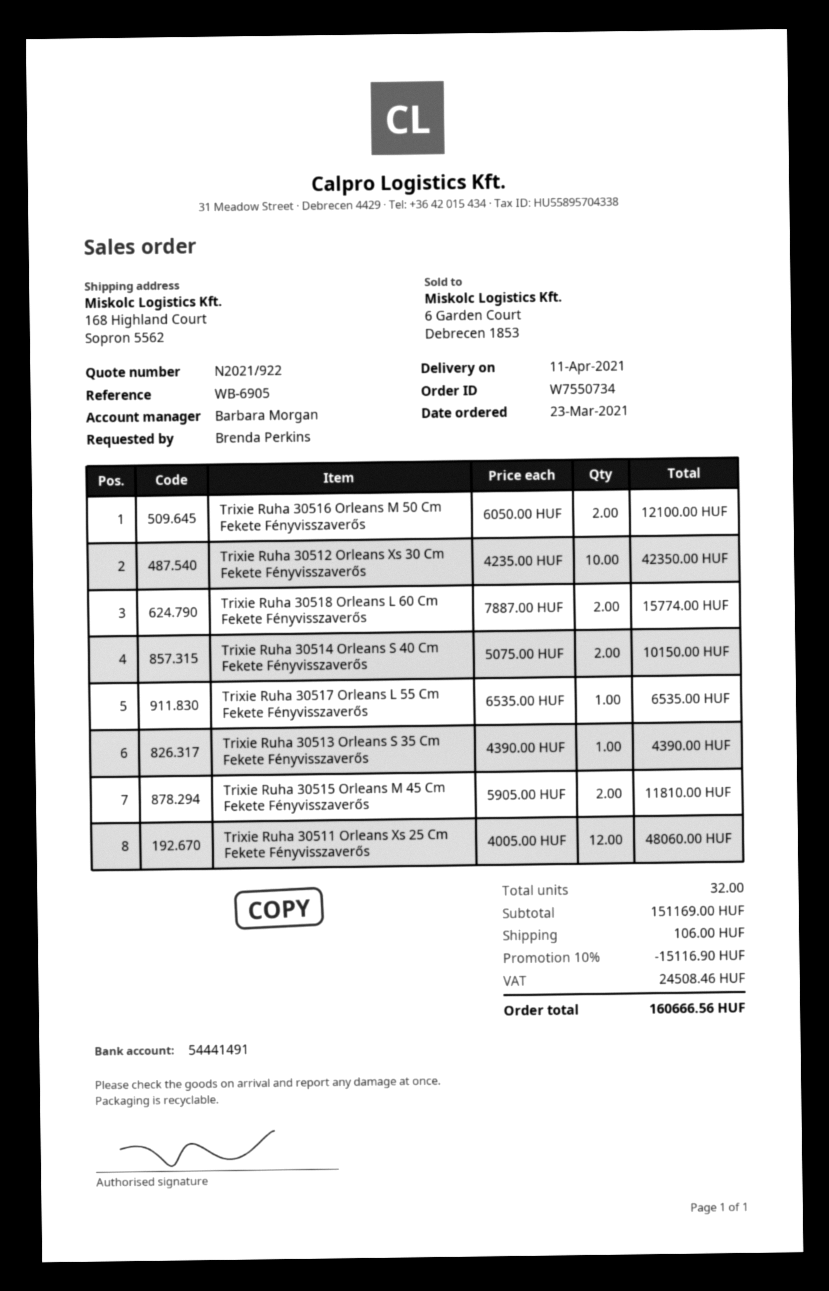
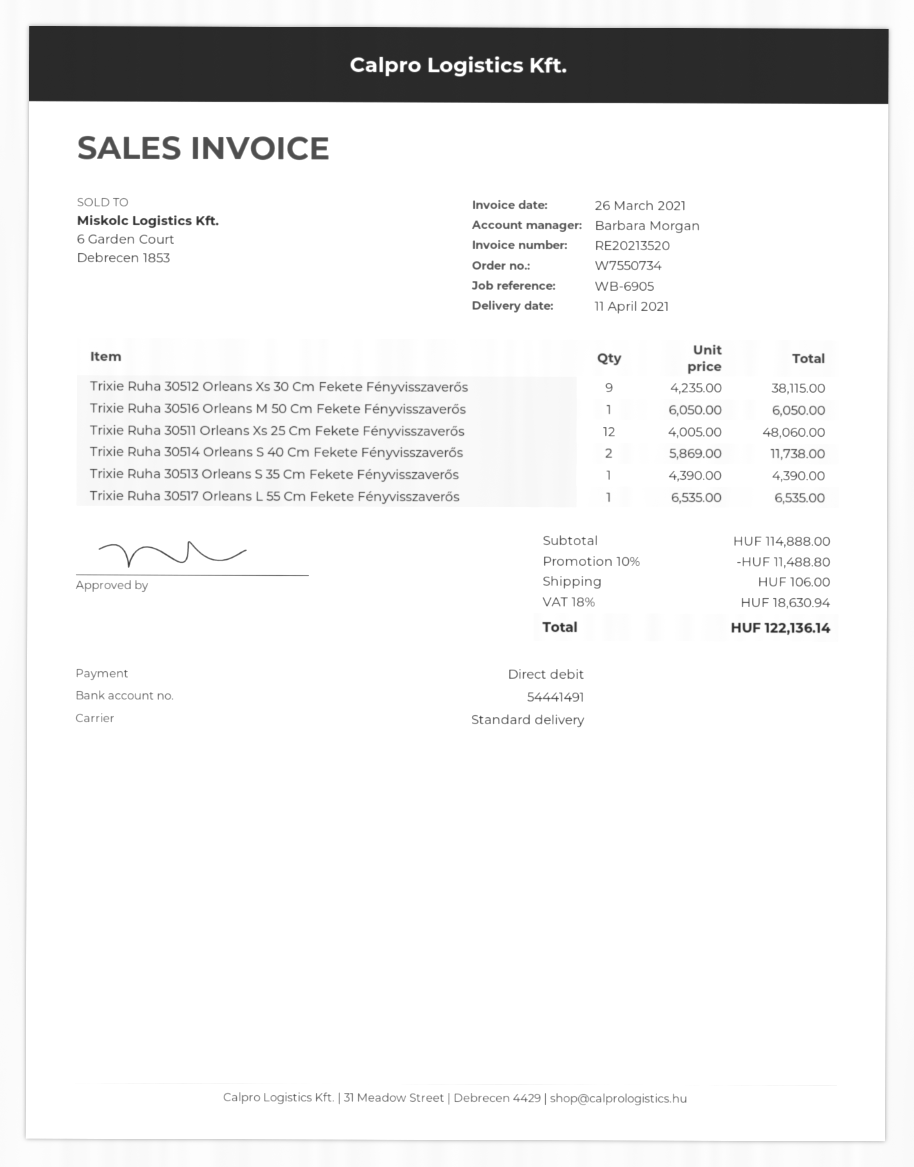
Trixie Ruha 30516 Orleans M 50 Cm Fekete Fényvisszaverős: 2 x 6050.00 = 12100.00 -> 1 x 6050.00 = 6050.00
Trixie Ruha 30512 Orleans Xs 30 Cm Fekete Fényvisszaverős: 10 x 4235.00 = 42350.00 -> 9 x 4235.00 = 38115.00
Trixie Ruha 30518 Orleans L 60 Cm Fekete Fényvisszaverős: 2 x 7887.00 = 15774.00 -> none
Trixie Ruha 30514 Orleans S 40 Cm Fekete Fényvisszaverős: 2 x 5075.00 = 10150.00 -> 2 x 5869.00 = 11738.00
Trixie Ruha 30515 Orleans M 45 Cm Fekete Fényvisszaverős: 2 x 5905.00 = 11810.00 -> none
subtotal: 151169.00 -> 114888.00
discount: 10% = 15116.90 -> 10% = 11488.80
tax: 24508.46 -> 18630.94
total: 160666.56 -> 122136.14

